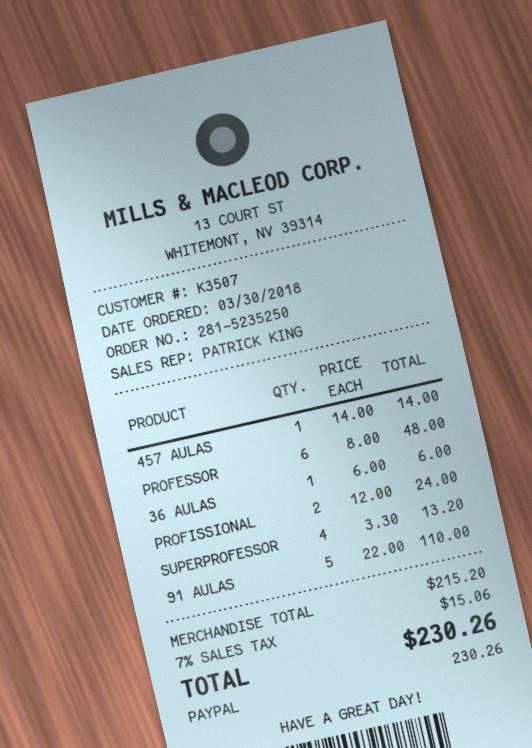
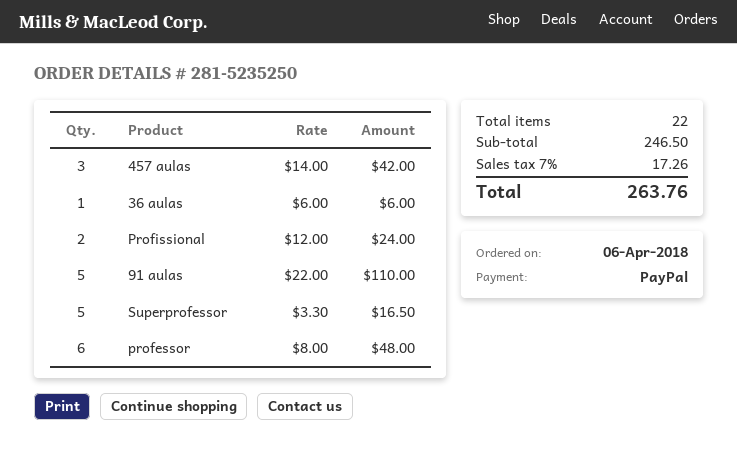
order date: 2018-03-30 -> 2018-04-06
457 AULAS: 1 x 14.00 = 14.00 -> 3 x 14.00 = 42.00
SUPERPROFESSOR: 4 x 3.30 = 13.20 -> 5 x 3.30 = 16.50
subtotal: 215.20 -> 246.50
tax: 7% = 15.06 -> 7% = 17.26
total: 230.26 -> 263.76

